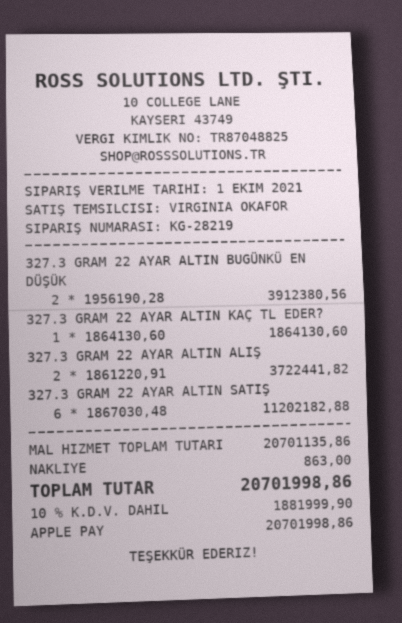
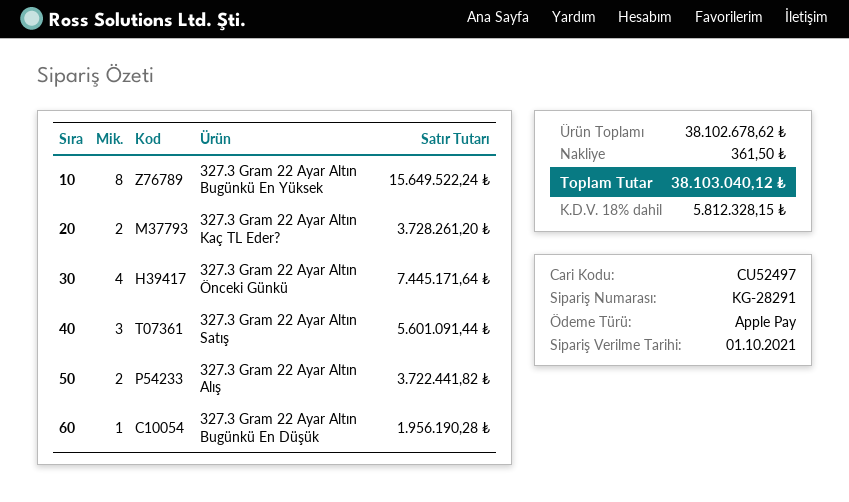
order number: KG-28219 -> KG-28291
327.3 GRAM 22 AYAR ALTIN BUGÜNKÜ EN DÜŞÜK: 2 for 3912380.56 -> 1 for 1956190.28
327.3 GRAM 22 AYAR ALTIN KAÇ TL EDER?: 1 for 1864130.60 -> 2 for 3728261.20
327.3 GRAM 22 AYAR ALTIN SATIŞ: 6 for 11202182.88 -> 3 for 5601091.44
327.3 Gram 22 Ayar Altın Bugünkü En Yüksek: none -> 8 for 15649522.24
327.3 Gram 22 Ayar Altın Önceki Günkü: none -> 4 for 7445171.64
subtotal: 20701135.86 -> 38102678.62
shipping: 863.00 -> 361.50
tax: 10% = 1881999.90 -> 18% = 5812328.15
total: 20701998.86 -> 38103040.12

